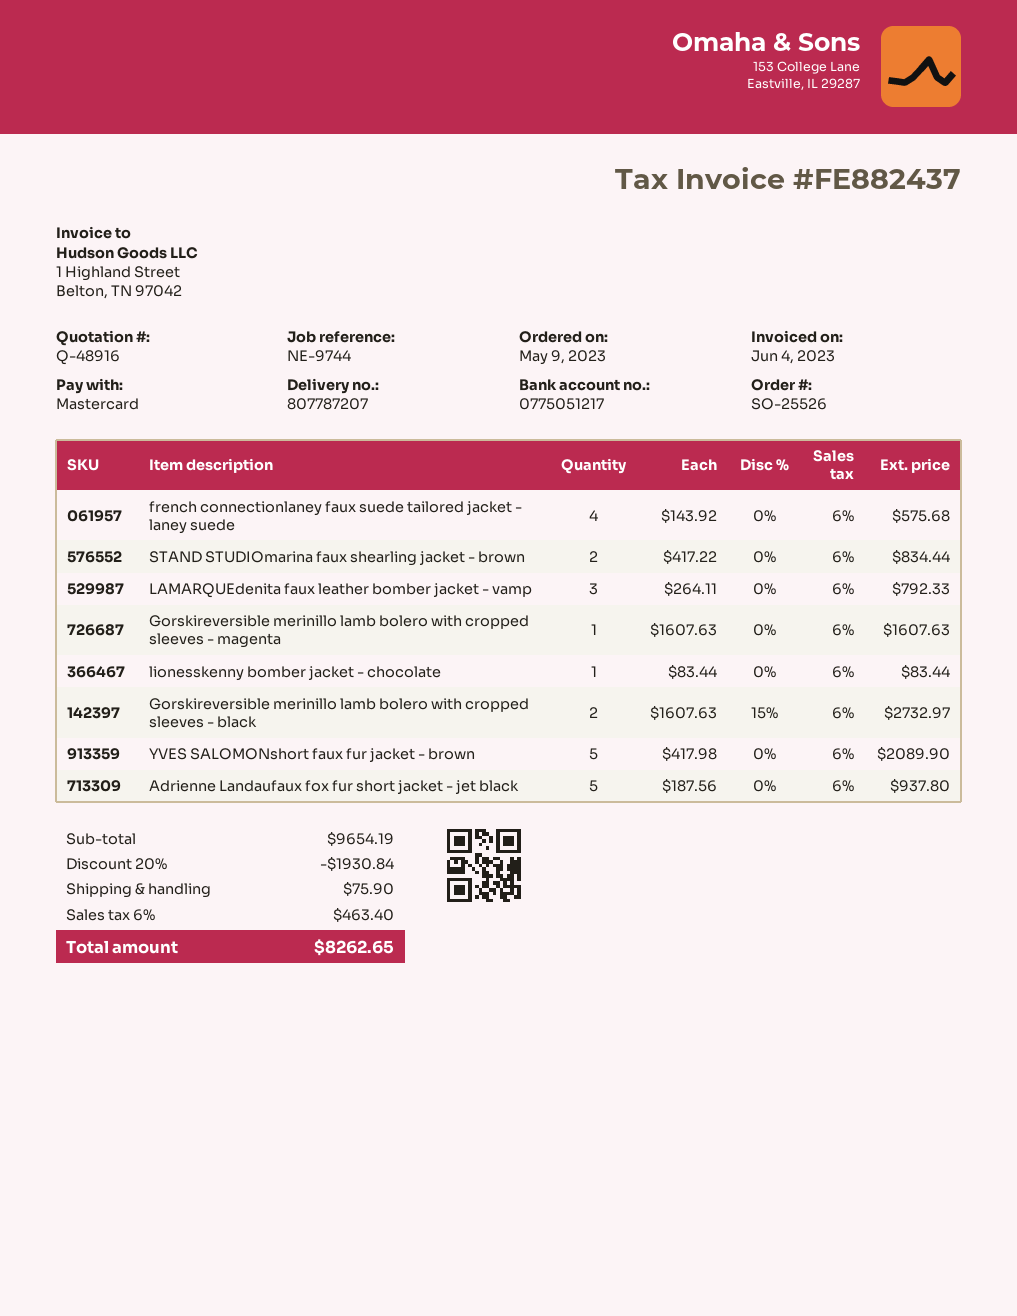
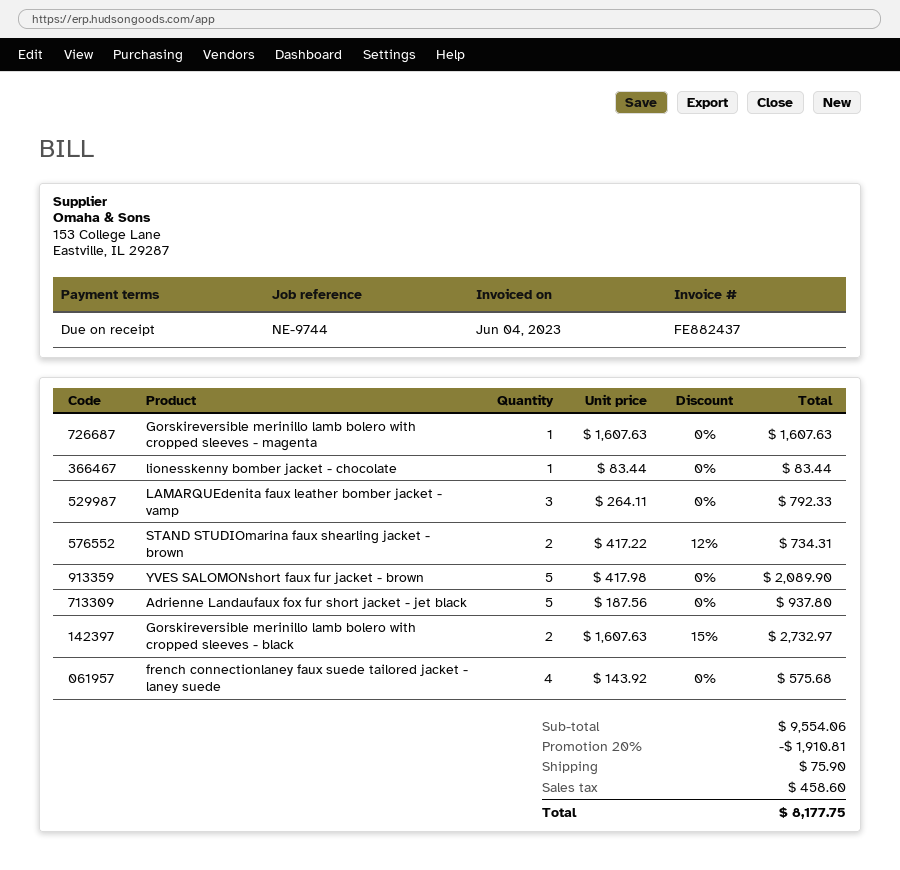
STAND STUDIOmarina faux shearling jacket - brown: 2 x 417.22 = 834.44 -> 2 x 417.22 - 12% = 734.31
subtotal: 9654.19 -> 9554.06
discount: 20% = 1930.84 -> 20% = 1910.81
tax: 463.40 -> 458.60
total: 8262.65 -> 8177.75

